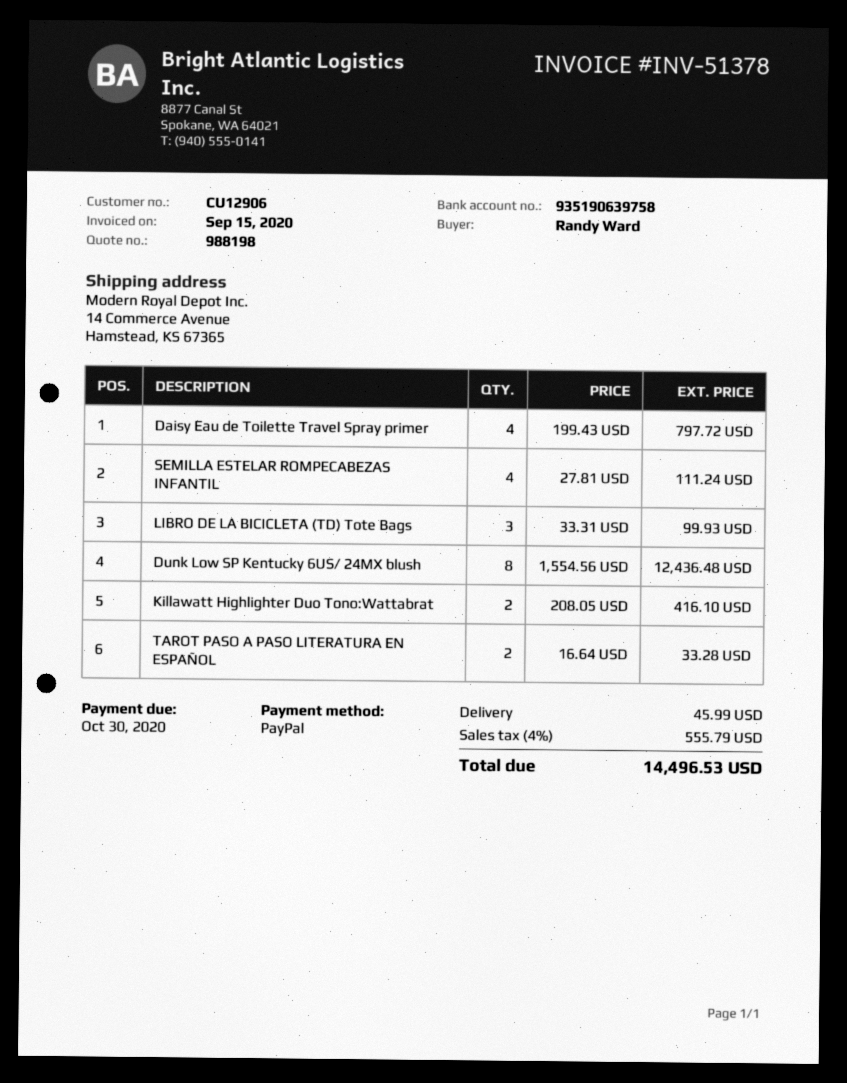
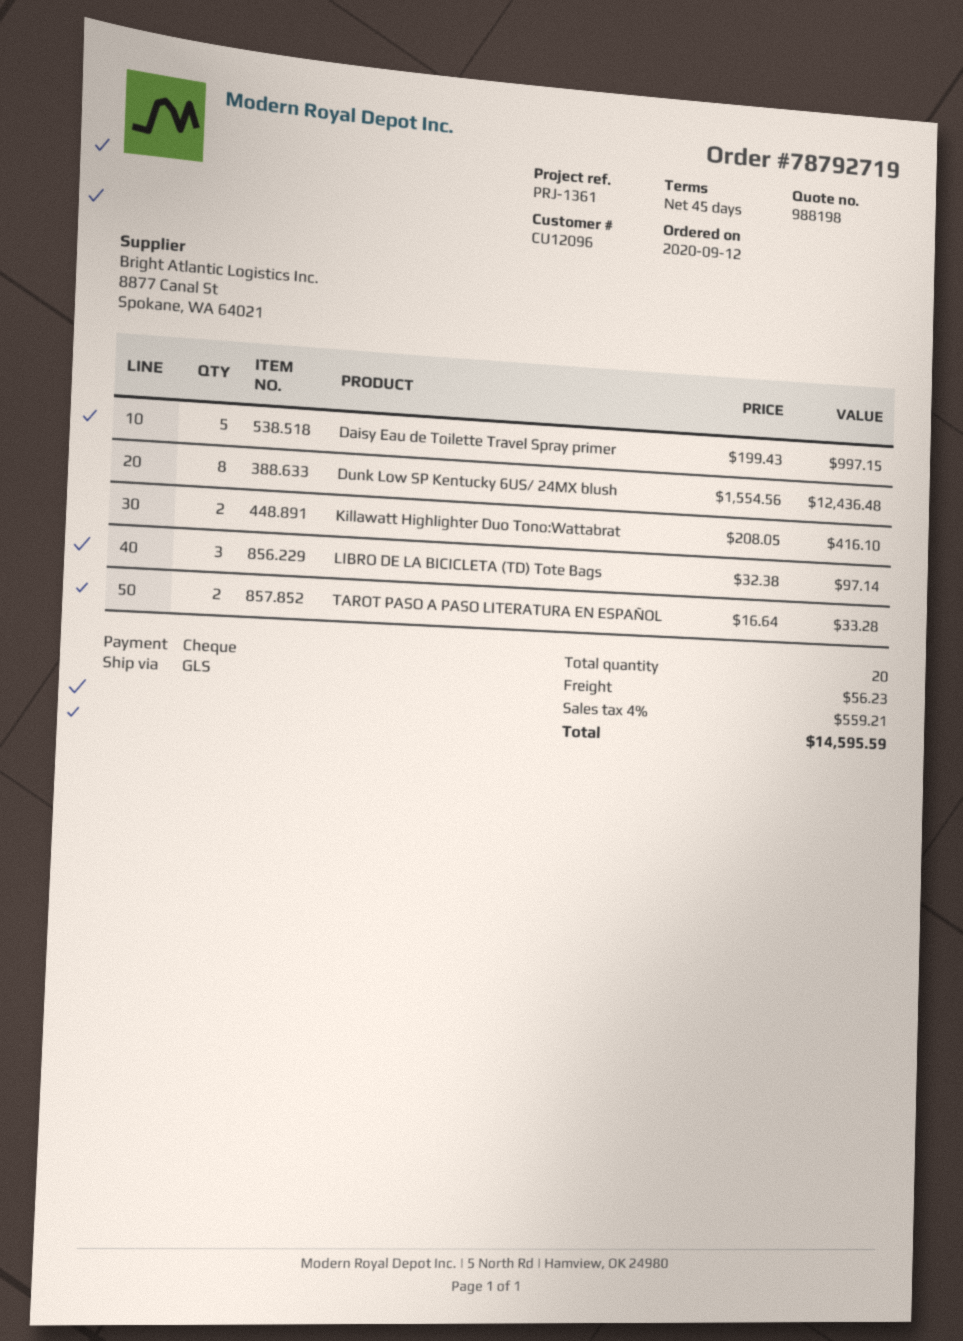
customer number: CU12906 -> CU12096
payment method: PayPal -> cheque
Daisy Eau de Toilette Travel Spray primer: 4 x 199.43 = 797.72 -> 5 x 199.43 = 997.15
SEMILLA ESTELAR ROMPECABEZAS INFANTIL: 4 x 27.81 = 111.24 -> none
LIBRO DE LA BICICLETA (TD) Tote Bags: 3 x 33.31 = 99.93 -> 3 x 32.38 = 97.14
shipping: 45.99 -> 56.23
tax: 4% = 555.79 -> 4% = 559.21
total: 14496.53 -> 14595.59

